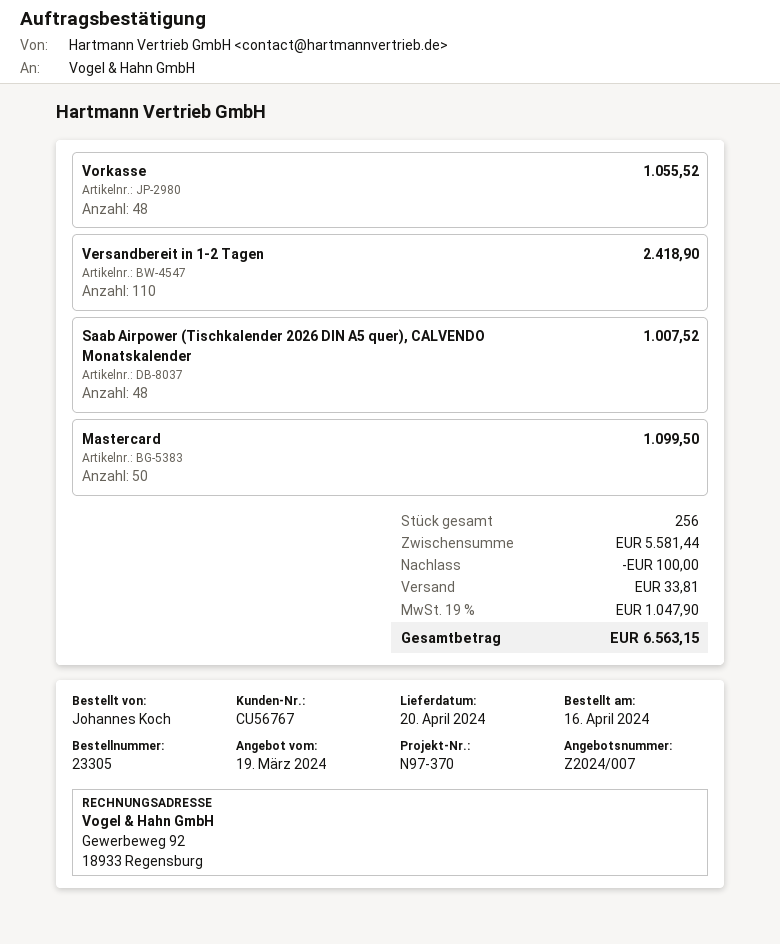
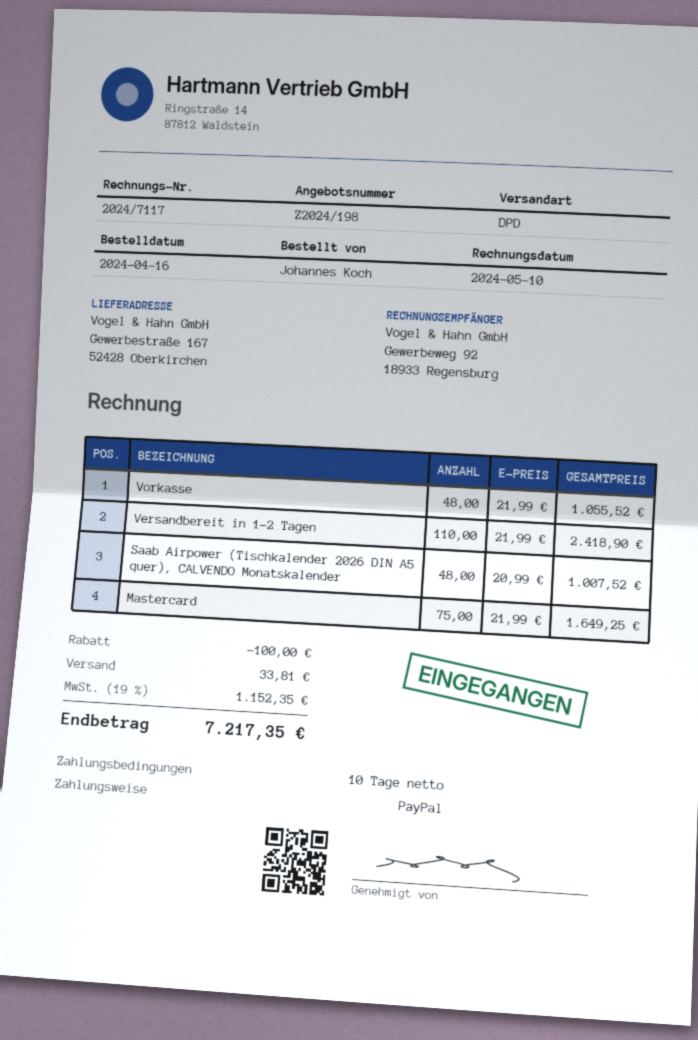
quote number: Z2024/007 -> Z2024/198
Mastercard: 50 for 1099.50 -> 75 for 1649.25
tax: 19% = 1047.90 -> 19% = 1152.35
total: 6563.15 -> 7217.35

